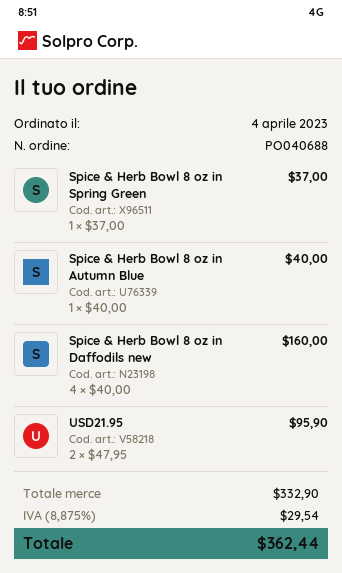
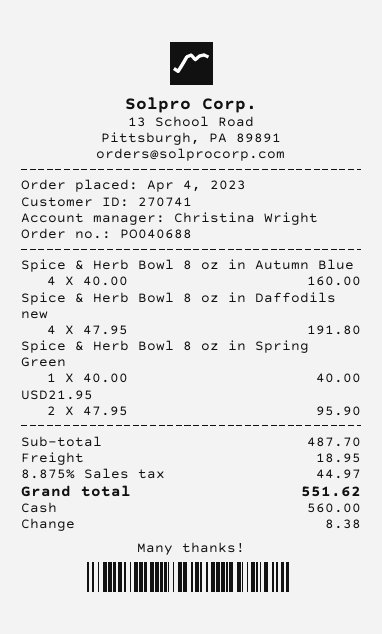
Spice & Herb Bowl 8 oz in Spring Green: 1 x 37.00 = 37.00 -> 1 x 40.00 = 40.00
Spice & Herb Bowl 8 oz in Autumn Blue: 1 x 40.00 = 40.00 -> 4 x 40.00 = 160.00
Spice & Herb Bowl 8 oz in Daffodils new: 4 x 40.00 = 160.00 -> 4 x 47.95 = 191.80
subtotal: 332.90 -> 487.70
shipping: none -> 18.95
tax: 8.875% = 29.54 -> 8.875% = 44.97
total: 362.44 -> 551.62

